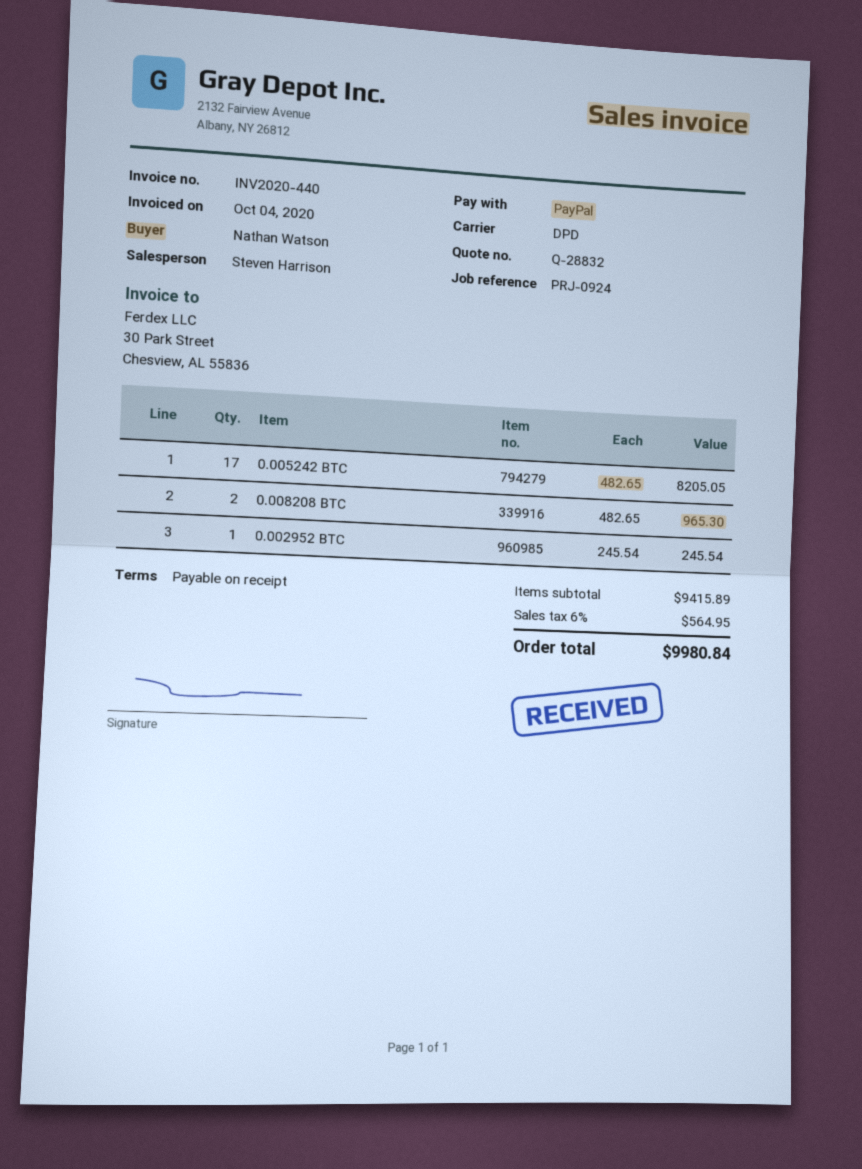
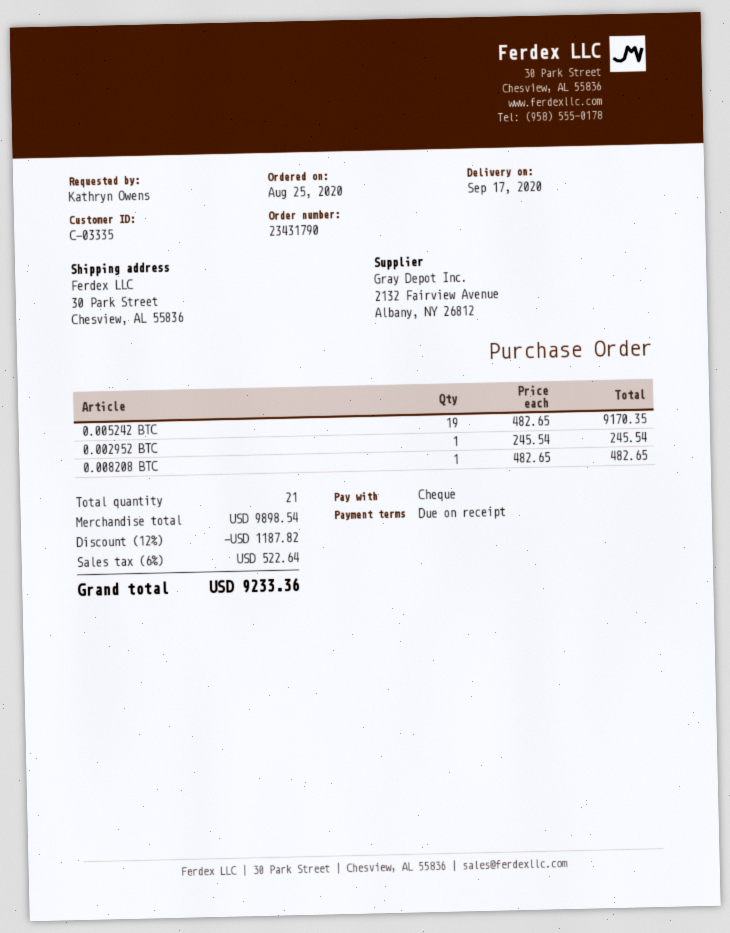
ordered by: Nathan Watson -> Kathryn Owens
payment method: PayPal -> cheque
0.005242 BTC: 17 x 482.65 = 8205.05 -> 19 x 482.65 = 9170.35
0.008208 BTC: 2 x 482.65 = 965.30 -> 1 x 482.65 = 482.65
subtotal: 9415.89 -> 9898.54
discount: none -> 12% = 1187.82
tax: 6% = 564.95 -> 6% = 522.64
total: 9980.84 -> 9233.36

